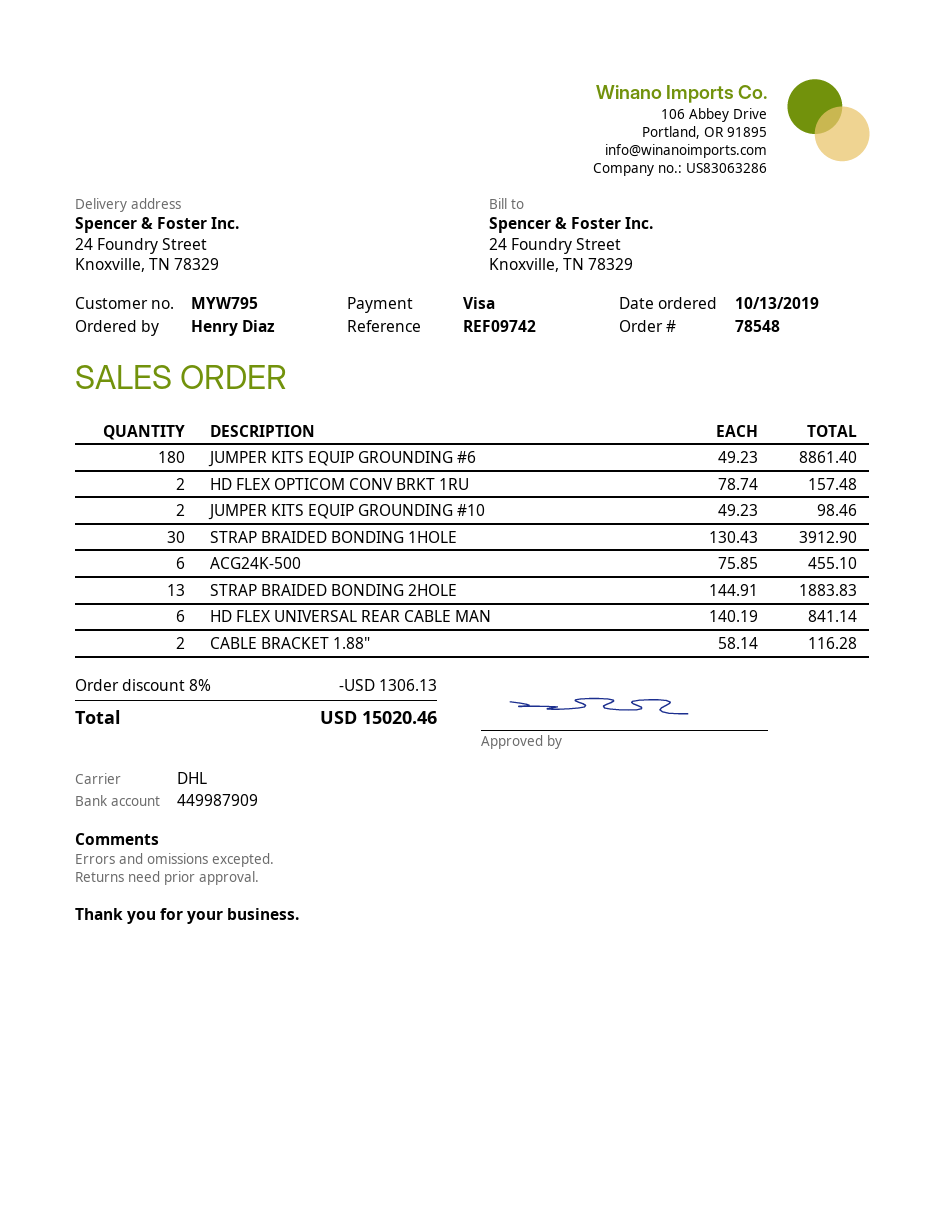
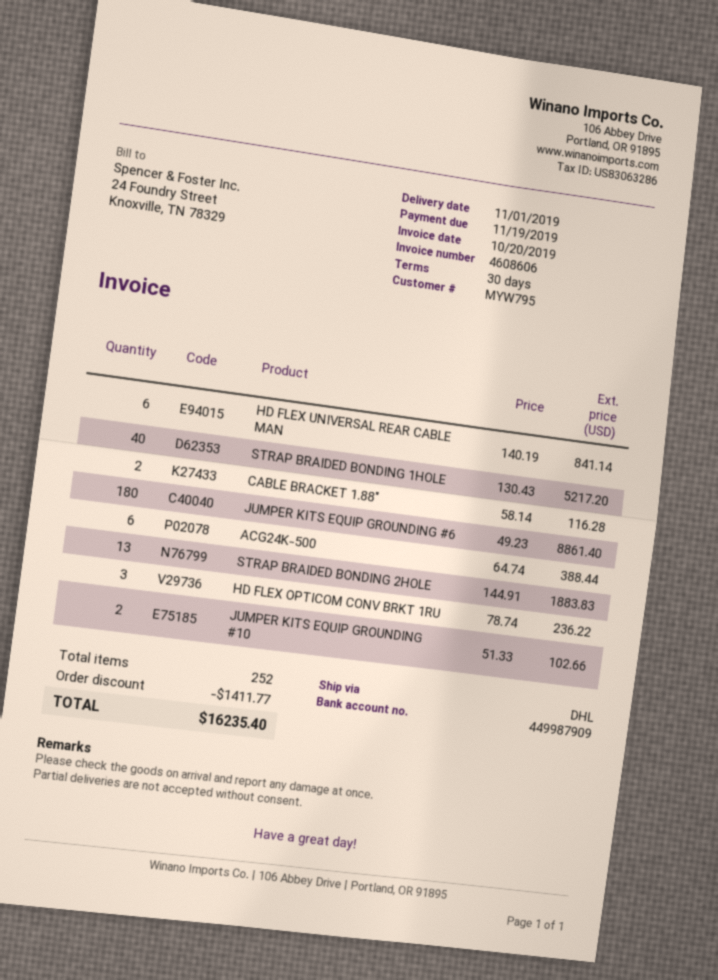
HD FLEX OPTICOM CONV BRKT 1RU: 2 x 78.74 = 157.48 -> 3 x 78.74 = 236.22
JUMPER KITS EQUIP GROUNDING #10: 2 x 49.23 = 98.46 -> 2 x 51.33 = 102.66
STRAP BRAIDED BONDING 1HOLE: 30 x 130.43 = 3912.90 -> 40 x 130.43 = 5217.20
ACG24K-500: 6 x 75.85 = 455.10 -> 6 x 64.74 = 388.44
discount: 1306.13 -> 1411.77
total: 15020.46 -> 16235.40

